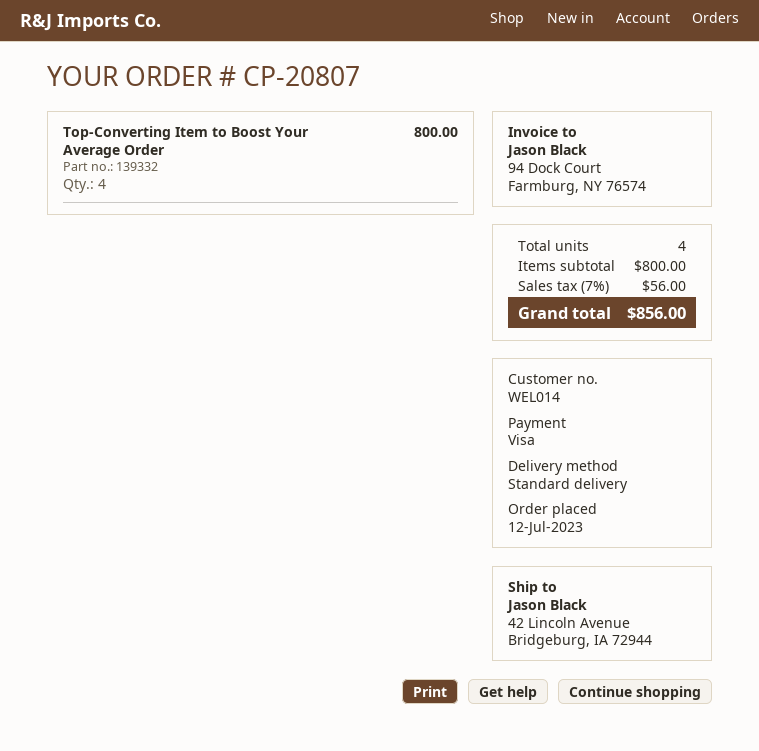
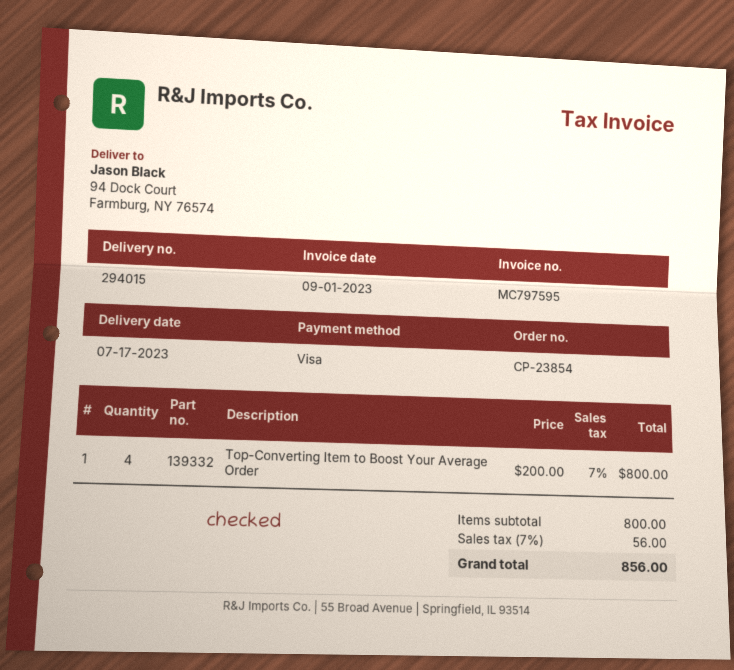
order number: CP-20807 -> CP-23854
ship to: 42 Lincoln Avenue, Bridgeburg, IA 72944 -> 94 Dock Court, Farmburg, NY 76574

